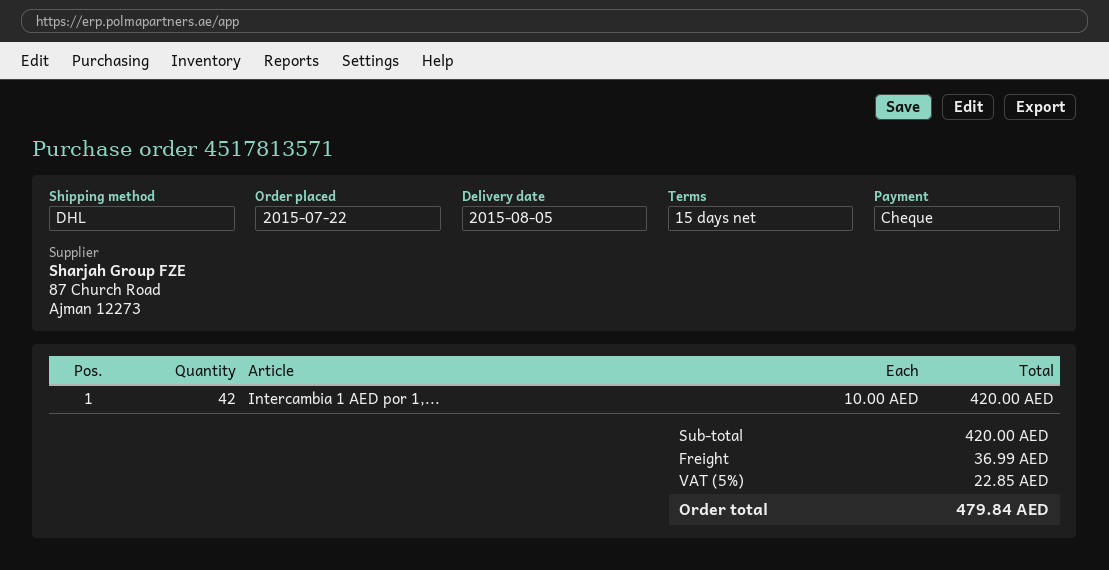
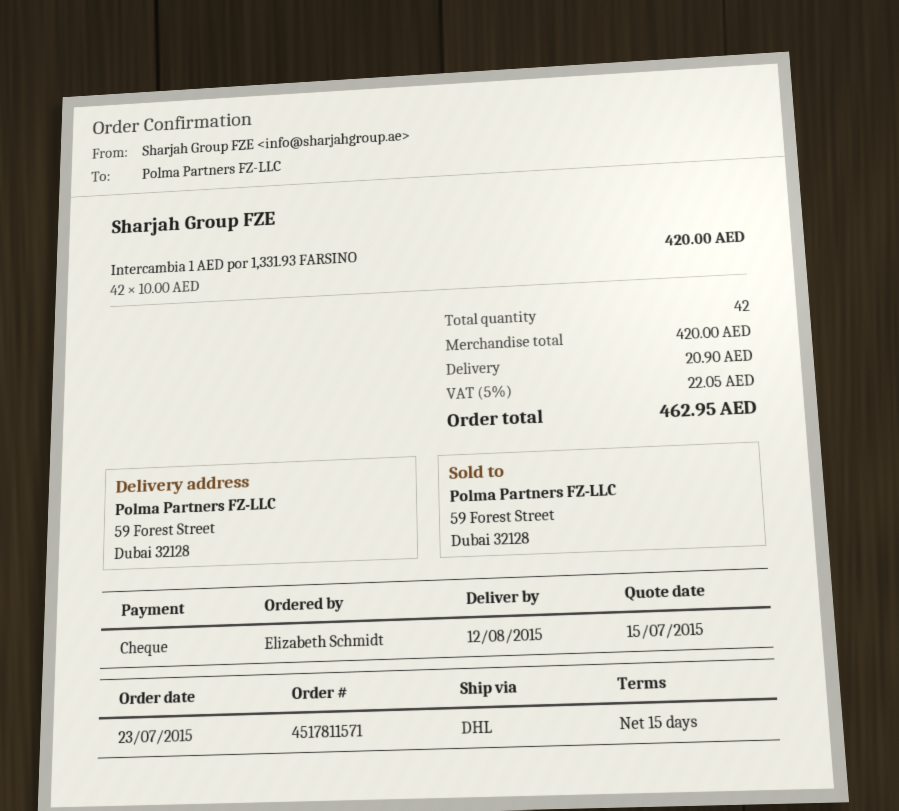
order number: 4517813571 -> 4517811571
order date: 2015-07-22 -> 2015-07-23
delivery date: 2015-08-05 -> 2015-08-12
shipping: 36.99 -> 20.90
tax: 5% = 22.85 -> 5% = 22.05
total: 479.84 -> 462.95

